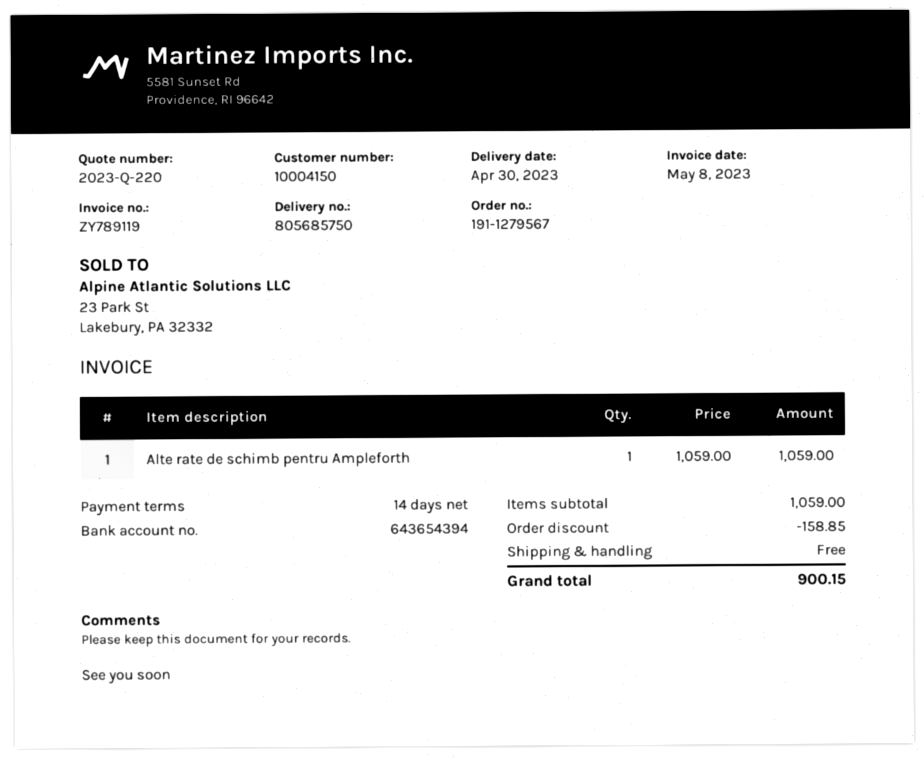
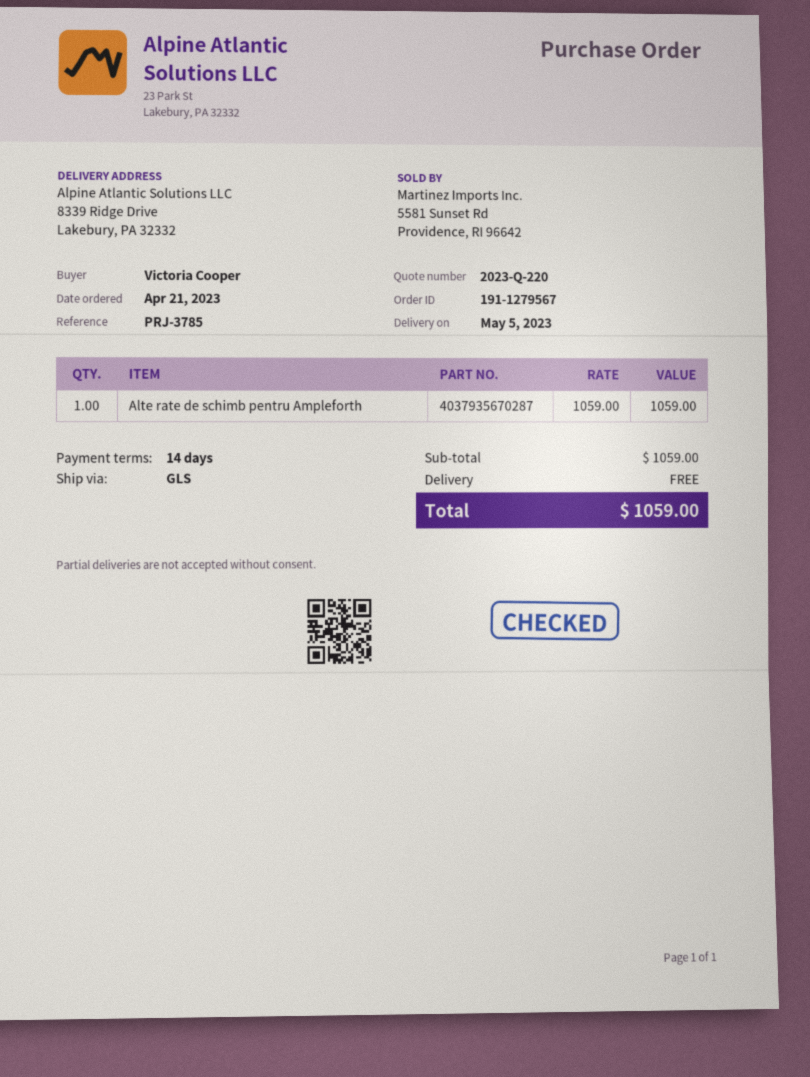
delivery date: 2023-04-30 -> 2023-05-05
discount: 158.85 -> none
total: 900.15 -> 1059.00

